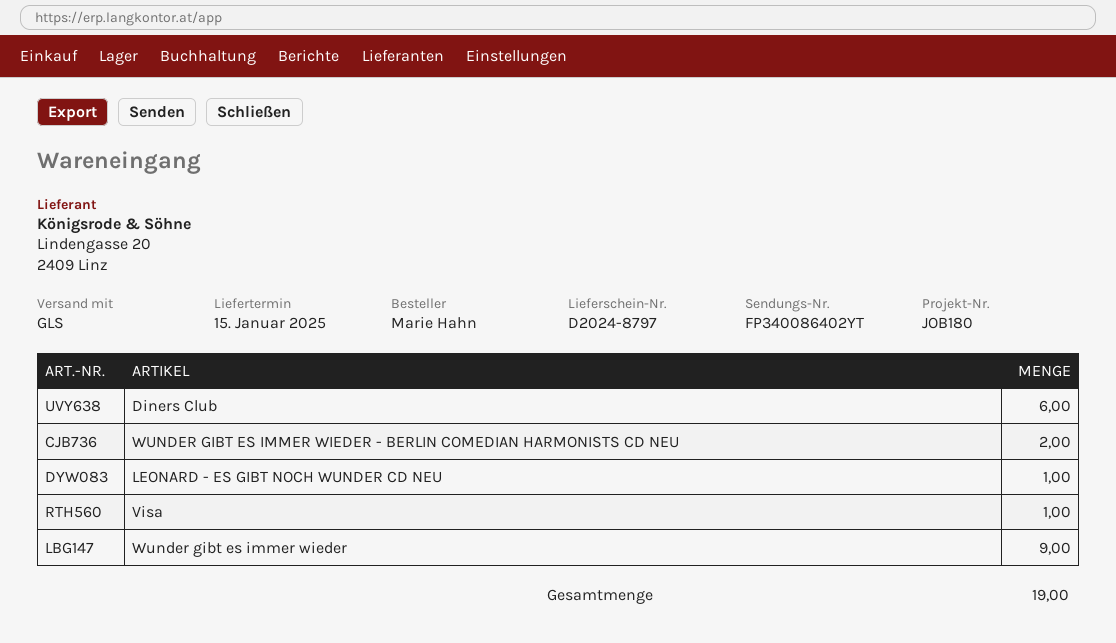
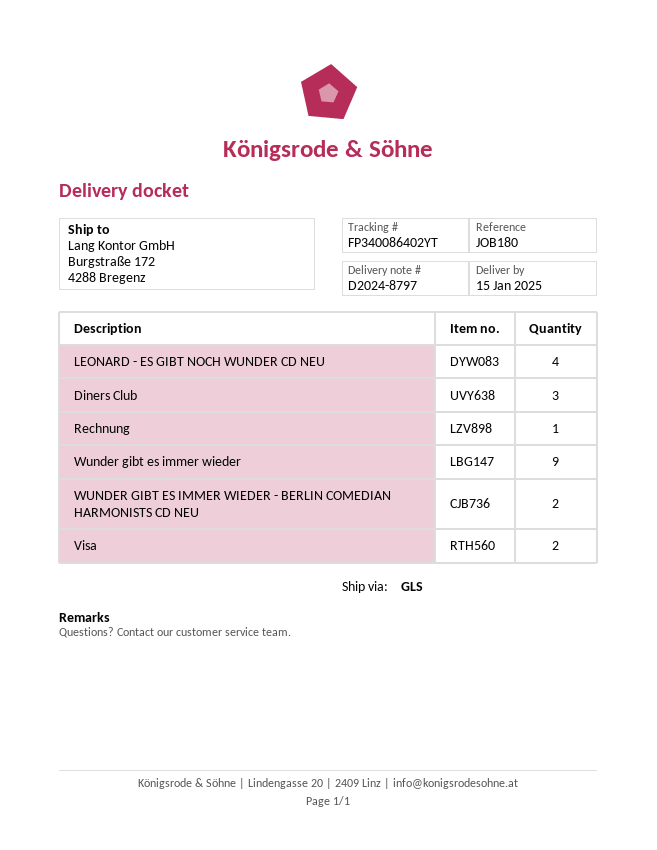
Diners Club: 6 -> 3
LEONARD - ES GIBT NOCH WUNDER CD NEU: 1 -> 4
Visa: 1 -> 2
Rechnung: none -> 1

